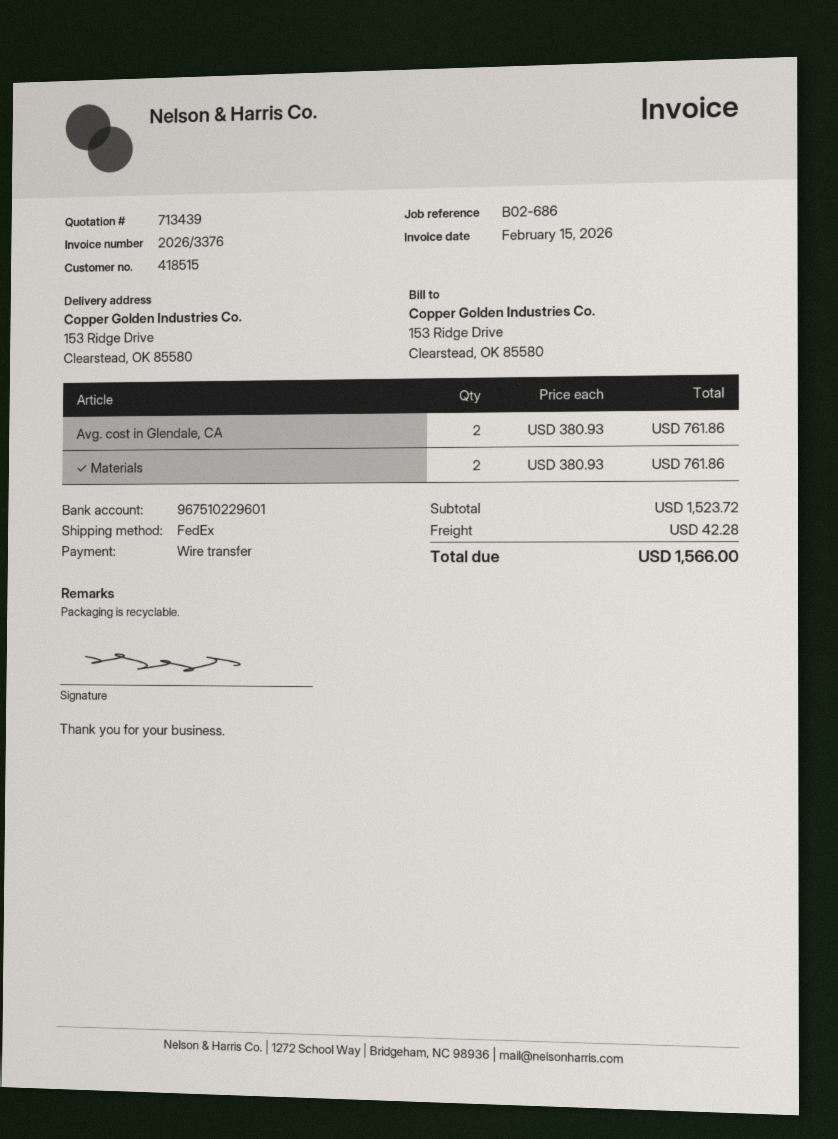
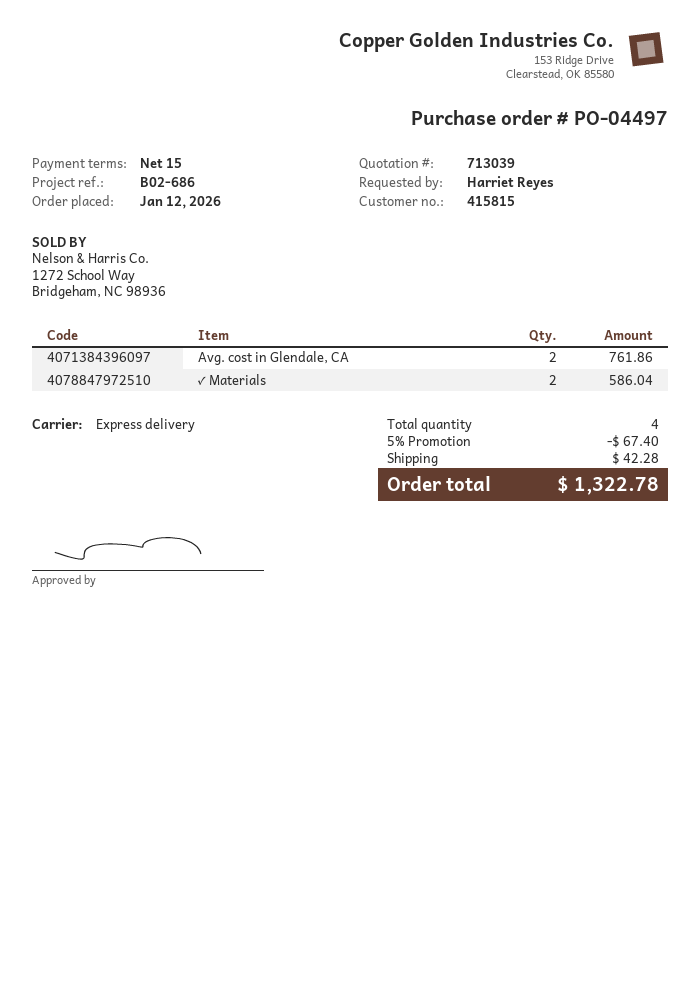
quote number: 713439 -> 713039
customer number: 418515 -> 415815
shipping method: FedEx -> express
✓ Materials: 2 for 761.86 -> 2 for 586.04
discount: none -> 5% = 67.40
total: 1566.00 -> 1322.78

